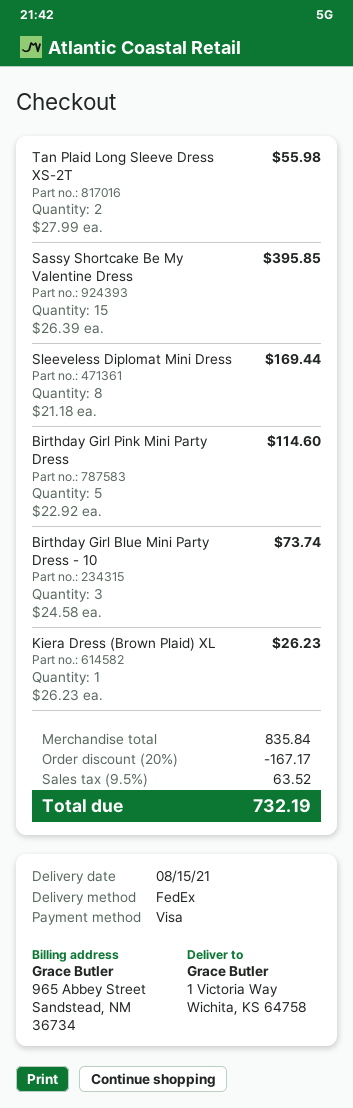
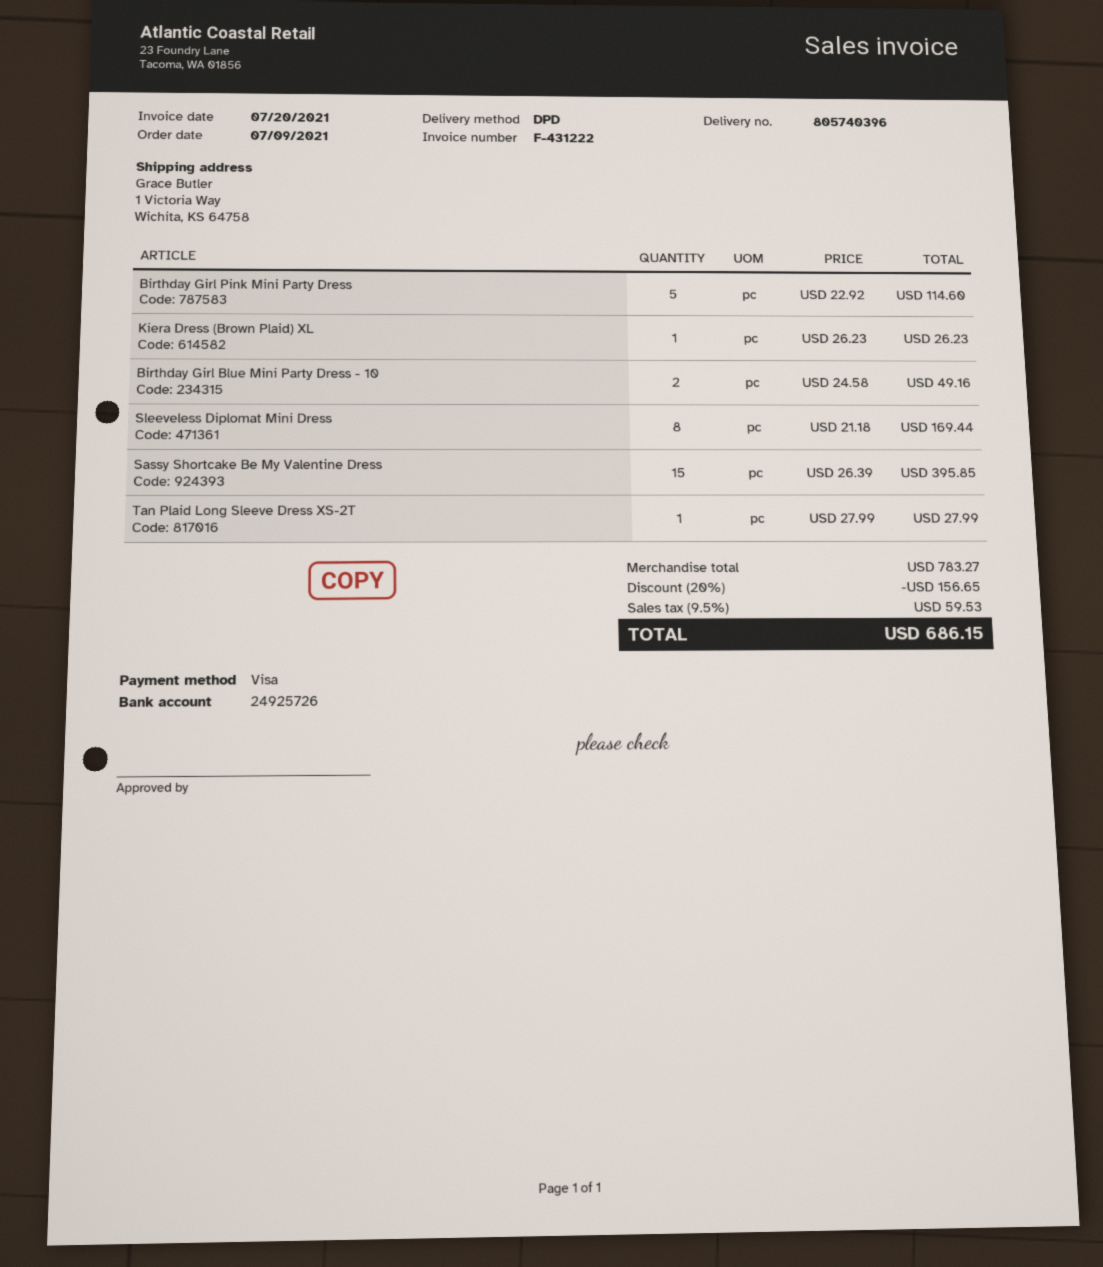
shipping method: FedEx -> DPD
Tan Plaid Long Sleeve Dress XS-2T: 2 x 27.99 = 55.98 -> 1 x 27.99 = 27.99
Birthday Girl Blue Mini Party Dress - 10: 3 x 24.58 = 73.74 -> 2 x 24.58 = 49.16
subtotal: 835.84 -> 783.27
discount: 20% = 167.17 -> 20% = 156.65
tax: 9.5% = 63.52 -> 9.5% = 59.53
total: 732.19 -> 686.15

